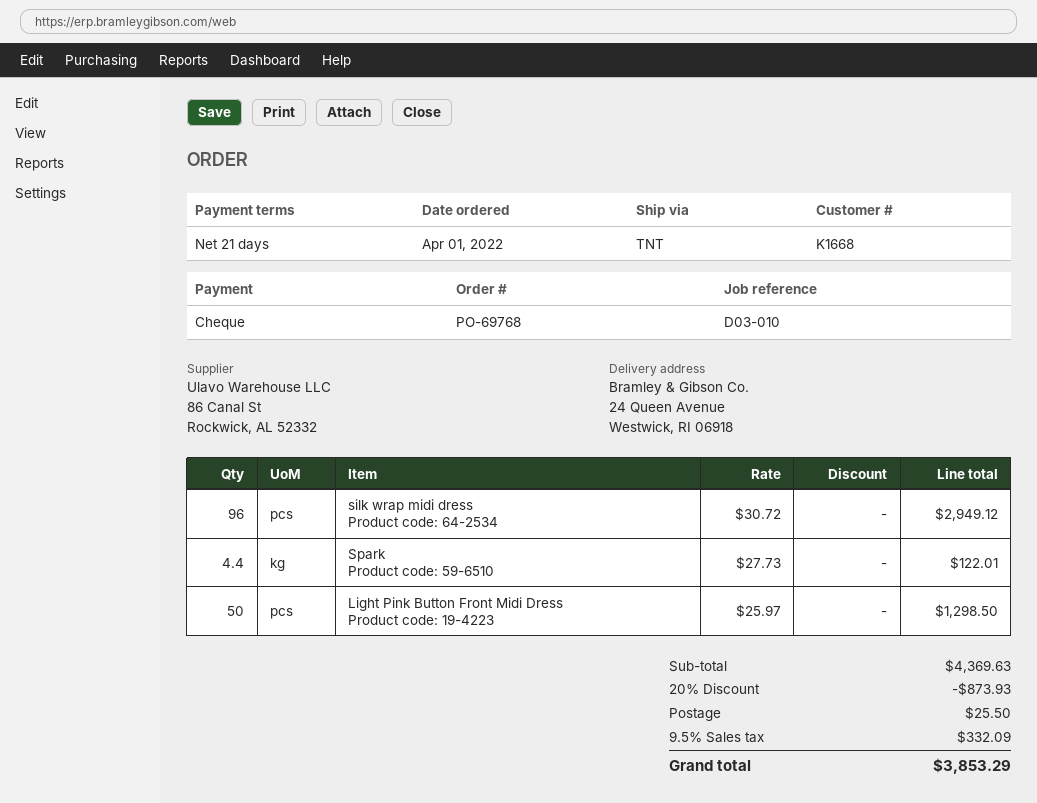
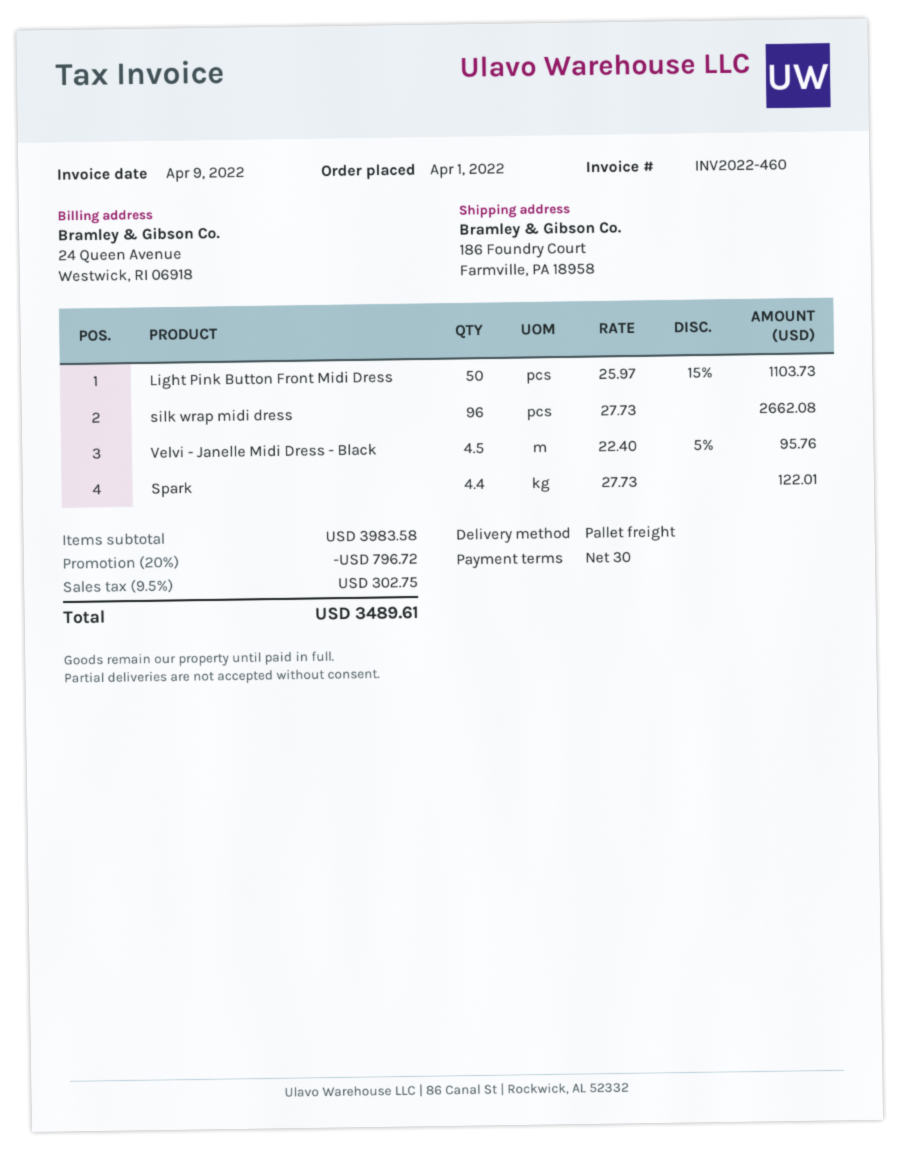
payment terms: 21 days -> 30 days
shipping method: TNT -> pallet freight
ship to: 24 Queen Avenue, Westwick, RI 06918 -> 186 Foundry Court, Farmville, PA 18958
silk wrap midi dress: 96 x 30.72 = 2949.12 -> 96 x 27.73 = 2662.08
Light Pink Button Front Midi Dress: 50 x 25.97 = 1298.50 -> 50 x 25.97 - 15% = 1103.73
Velvi - Janelle Midi Dress - Black: none -> 4.5 x 22.40 - 5% = 95.76
subtotal: 4369.63 -> 3983.58
discount: 20% = 873.93 -> 20% = 796.72
shipping: 25.50 -> none
tax: 9.5% = 332.09 -> 9.5% = 302.75
total: 3853.29 -> 3489.61

